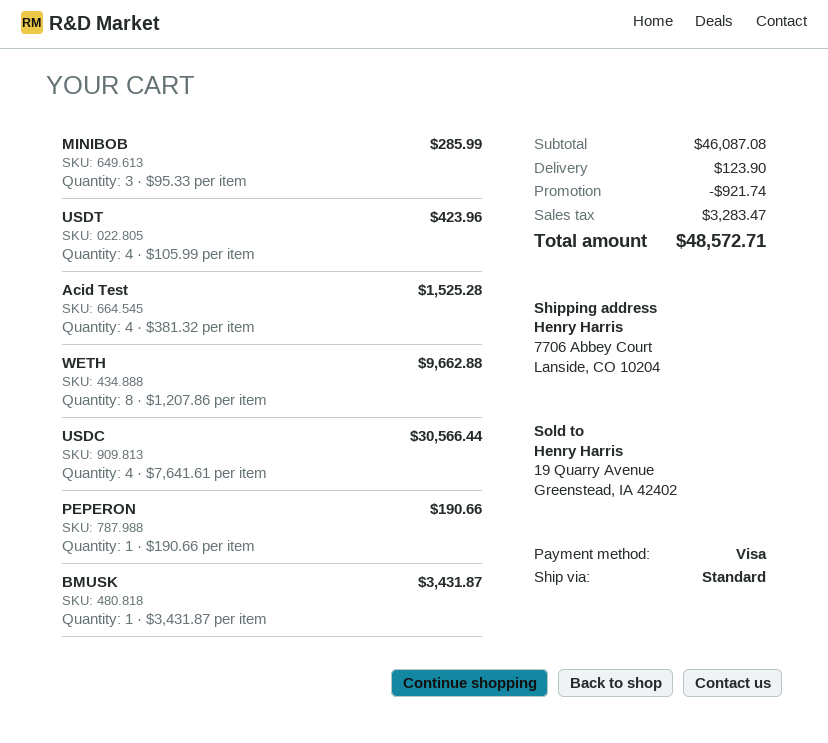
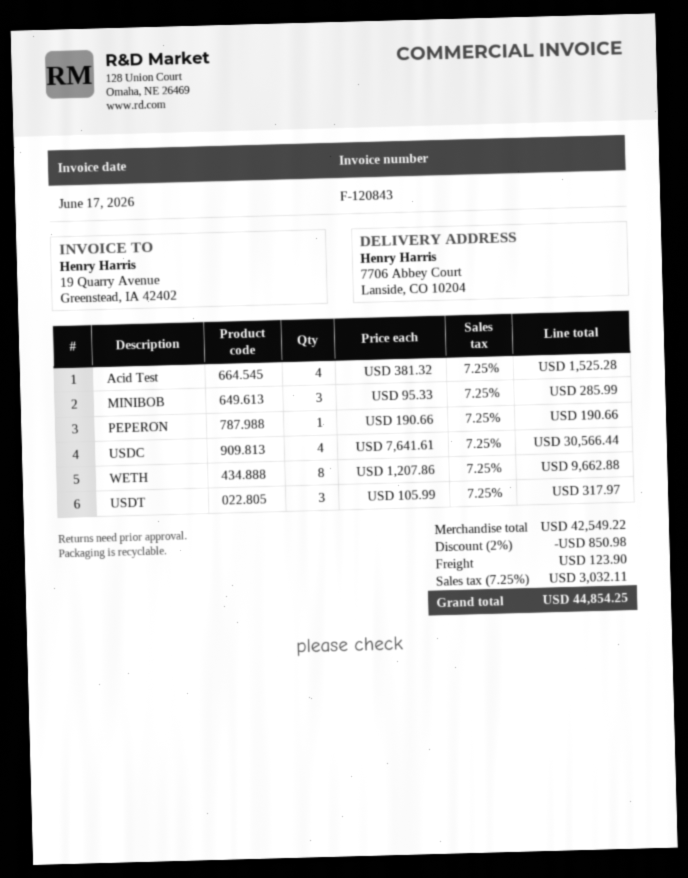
USDT: 4 x 105.99 = 423.96 -> 3 x 105.99 = 317.97
BMUSK: 1 x 3431.87 = 3431.87 -> none
subtotal: 46087.08 -> 42549.22
discount: 921.74 -> 850.98
tax: 3283.47 -> 3032.11
total: 48572.71 -> 44854.25

